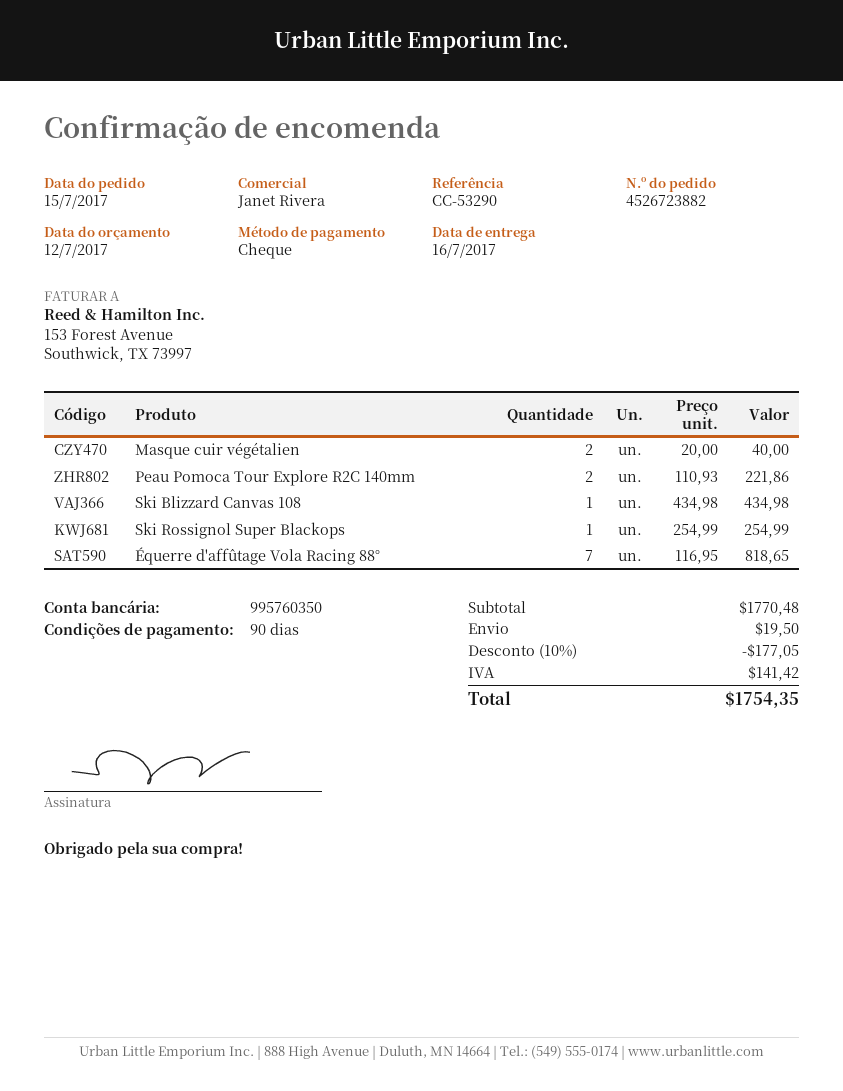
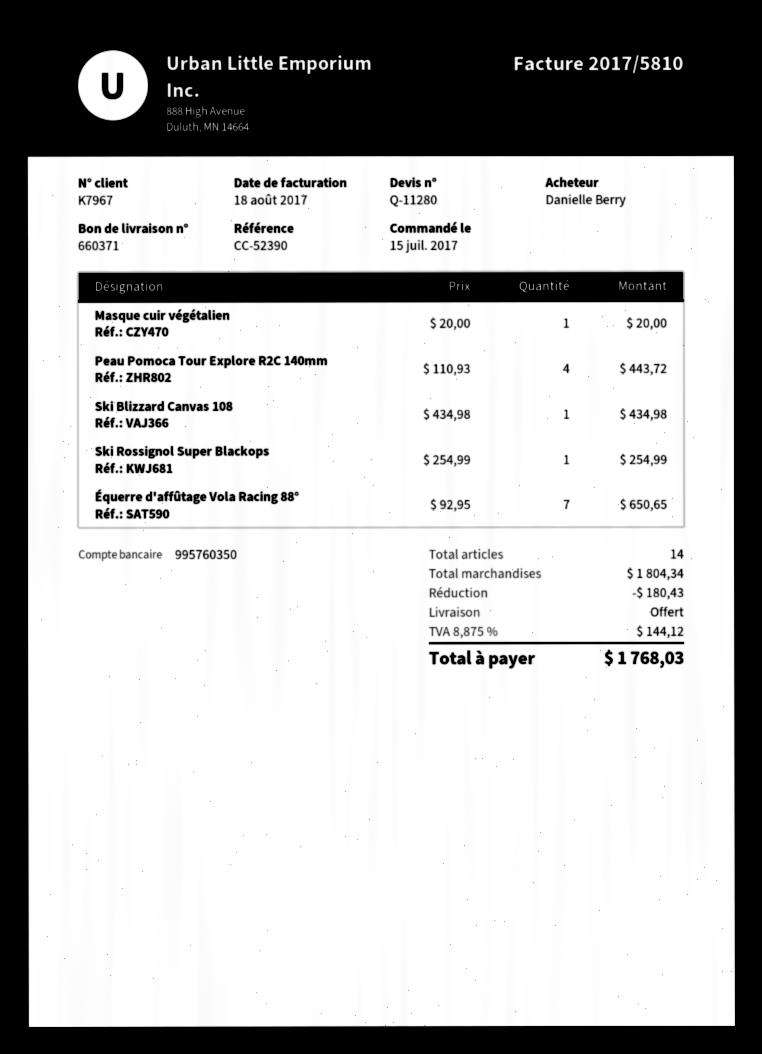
reference: CC-53290 -> CC-52390
Masque cuir végétalien: 2 x 20.00 = 40.00 -> 1 x 20.00 = 20.00
Peau Pomoca Tour Explore R2C 140mm: 2 x 110.93 = 221.86 -> 4 x 110.93 = 443.72
Équerre d'affûtage Vola Racing 88°: 7 x 116.95 = 818.65 -> 7 x 92.95 = 650.65
subtotal: 1770.48 -> 1804.34
discount: 177.05 -> 180.43
shipping: 19.50 -> 0.00
tax: 141.42 -> 144.12
total: 1754.35 -> 1768.03

